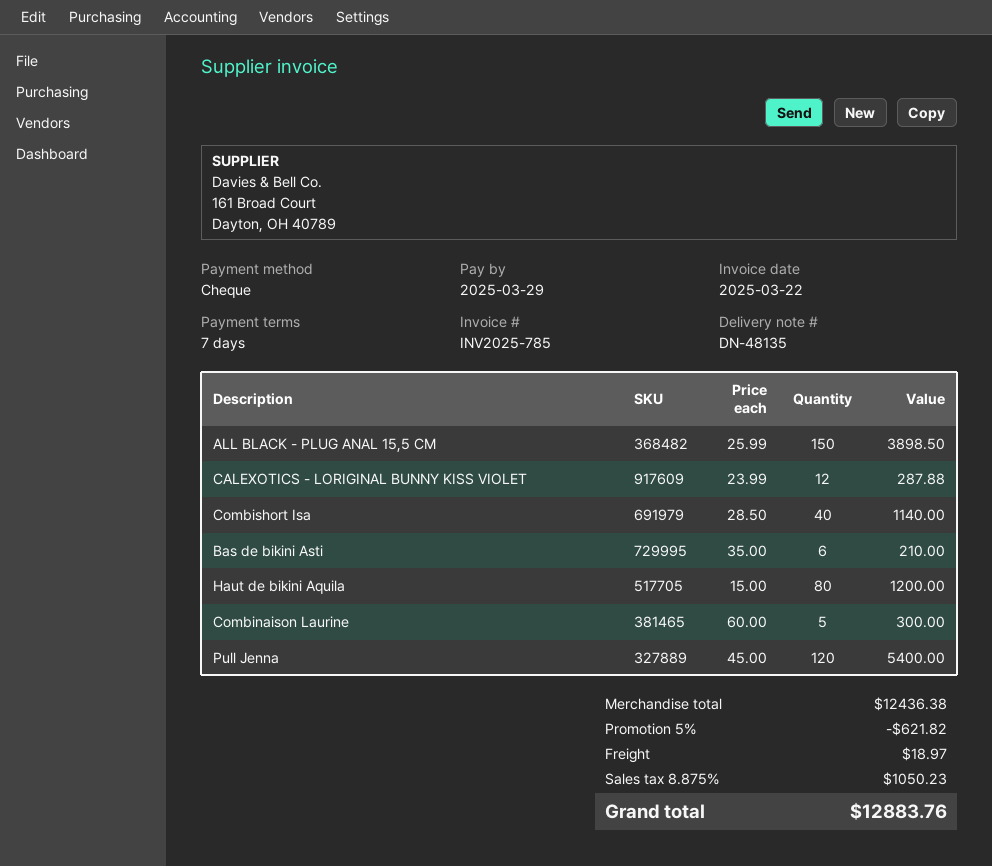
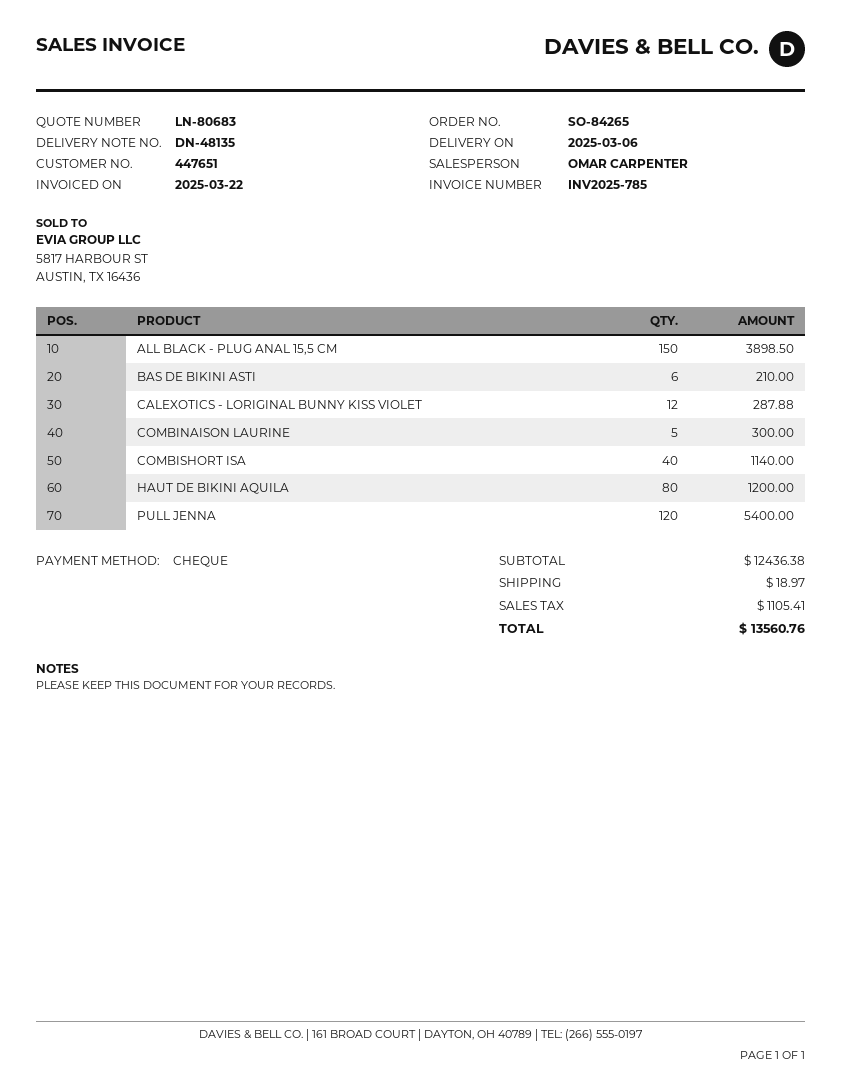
discount: 5% = 621.82 -> none
tax: 1050.23 -> 1105.41
total: 12883.76 -> 13560.76

